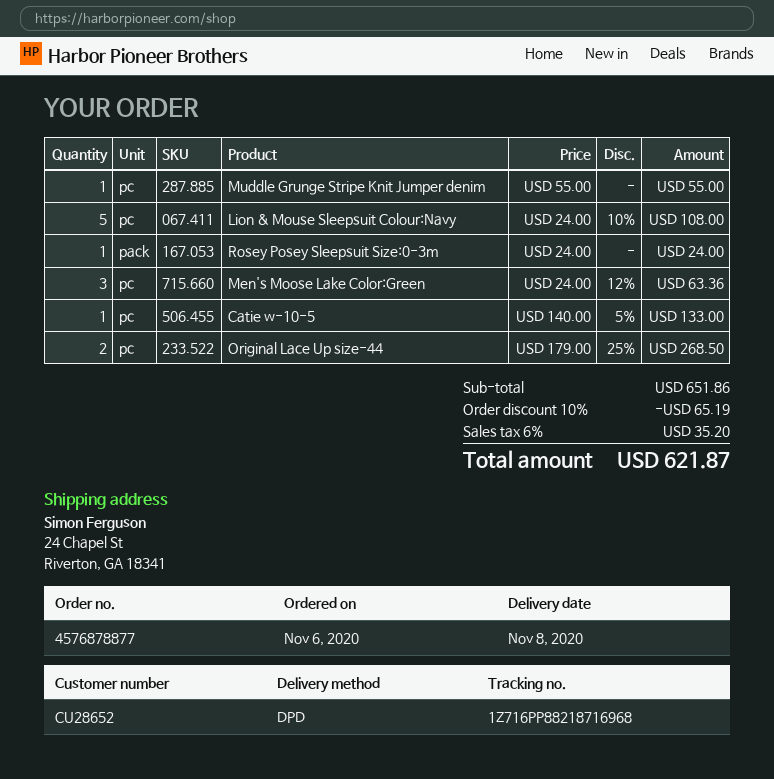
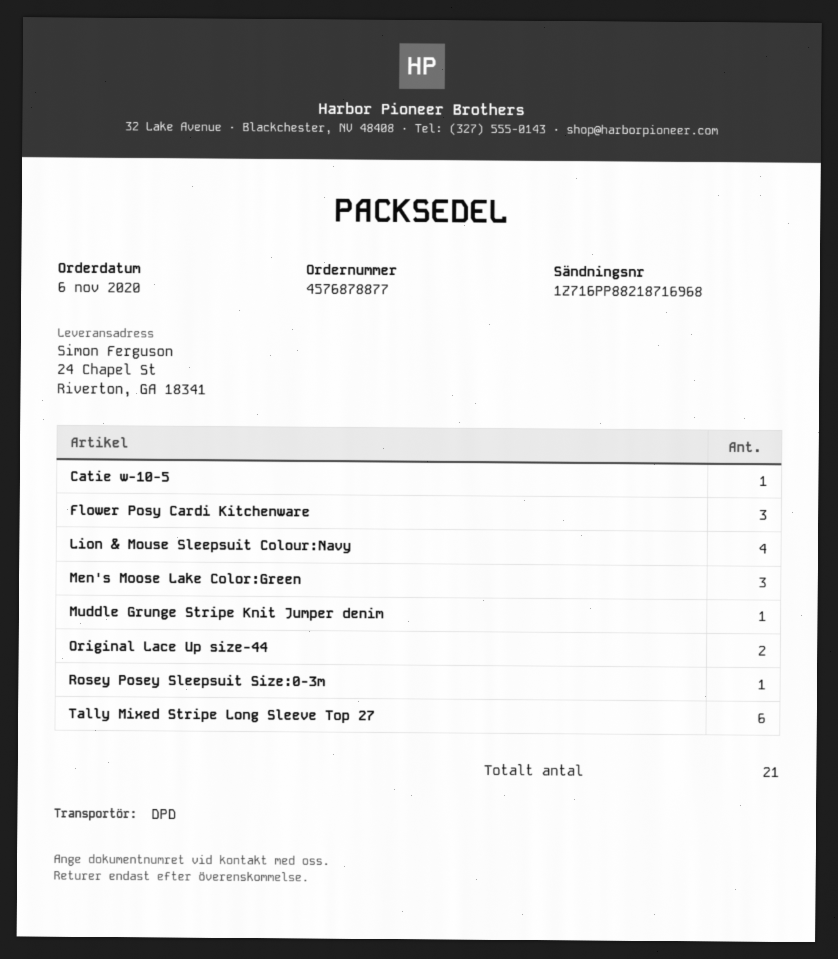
Lion & Mouse Sleepsuit Colour:Navy: 5 -> 4
Flower Posy Cardi Kitchenware: none -> 3
Tally Mixed Stripe Long Sleeve Top 27: none -> 6

